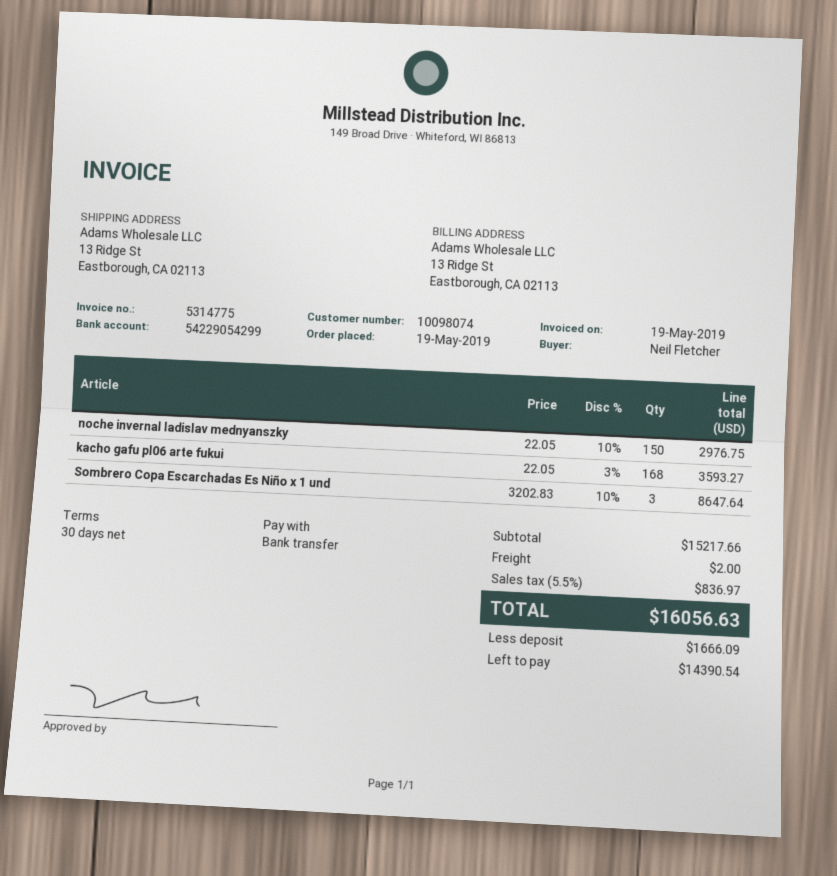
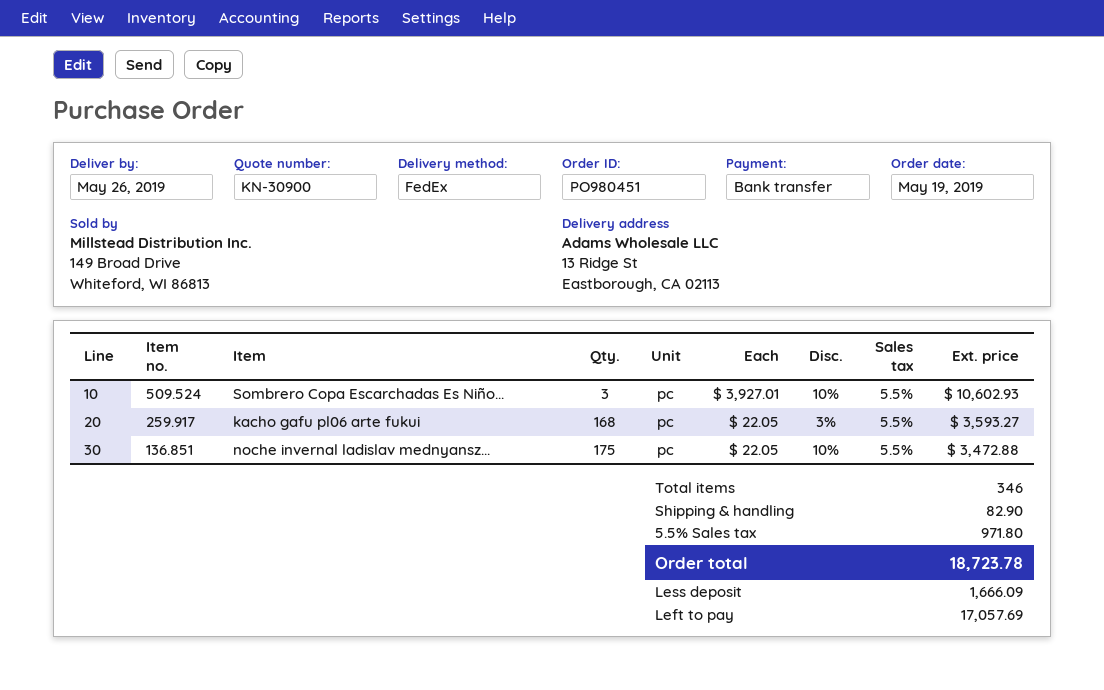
noche invernal ladislav mednyanszky: 150 x 22.05 - 10% = 2976.75 -> 175 x 22.05 - 10% = 3472.88
Sombrero Copa Escarchadas Es Niño x 1 und: 3 x 3202.83 - 10% = 8647.64 -> 3 x 3927.01 - 10% = 10602.93
shipping: 2.00 -> 82.90
tax: 5.5% = 836.97 -> 5.5% = 971.80
total: 16056.63 -> 18723.78
balance: 14390.54 -> 17057.69

